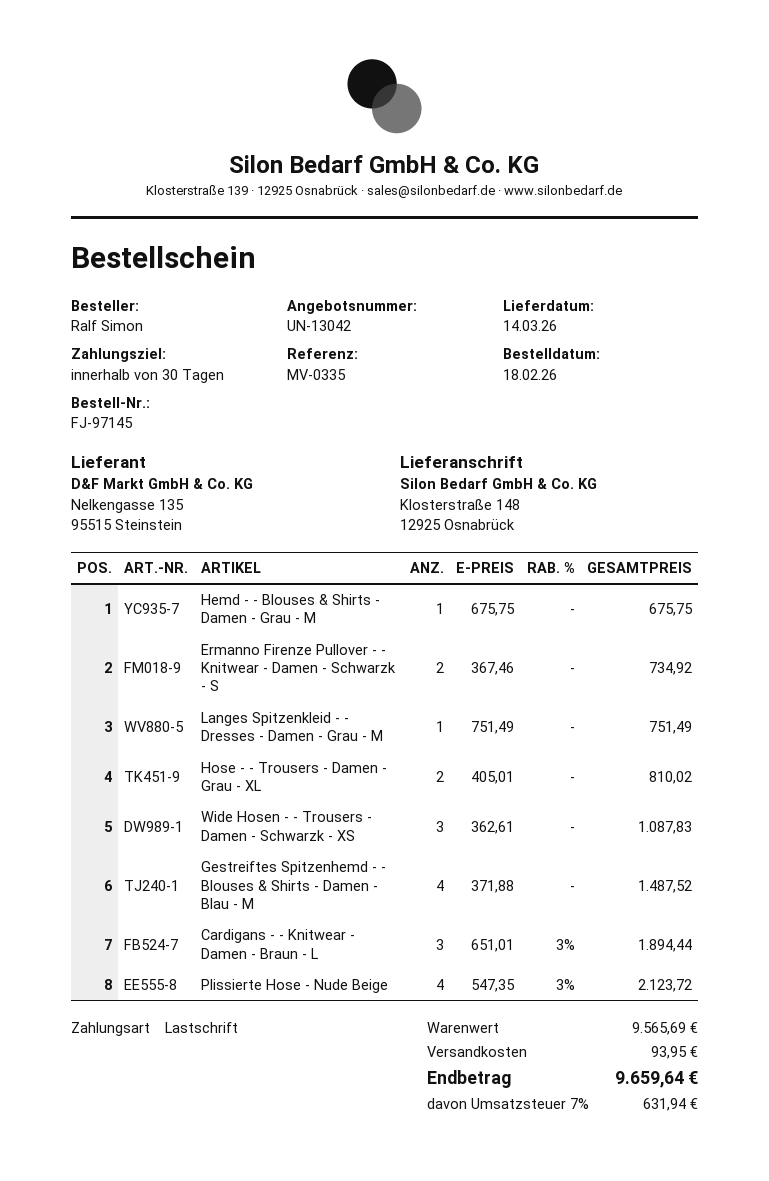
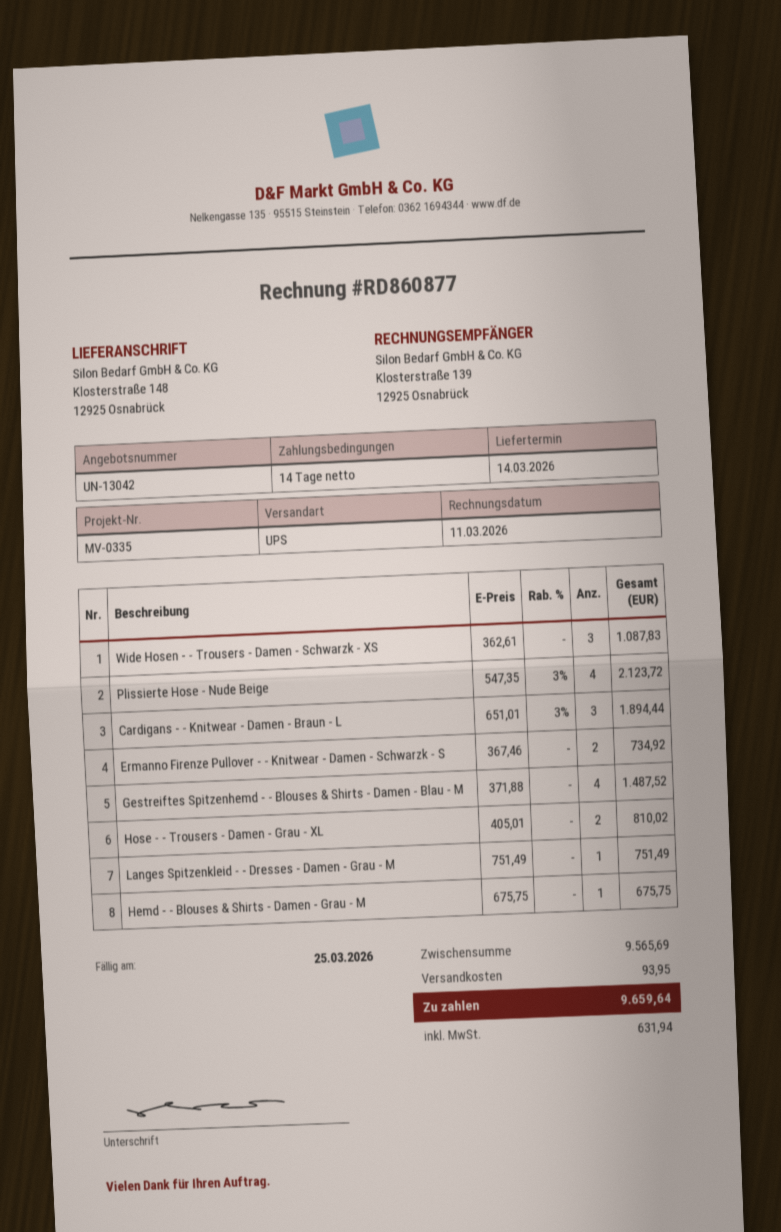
payment terms: 30 days -> 14 days

